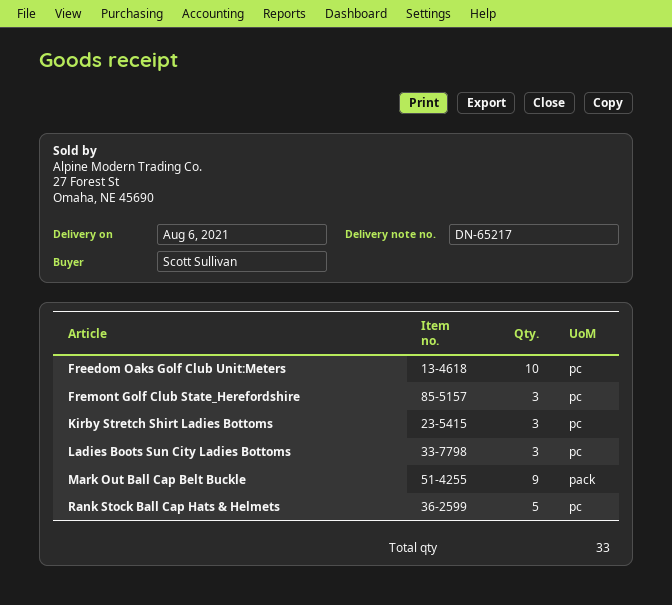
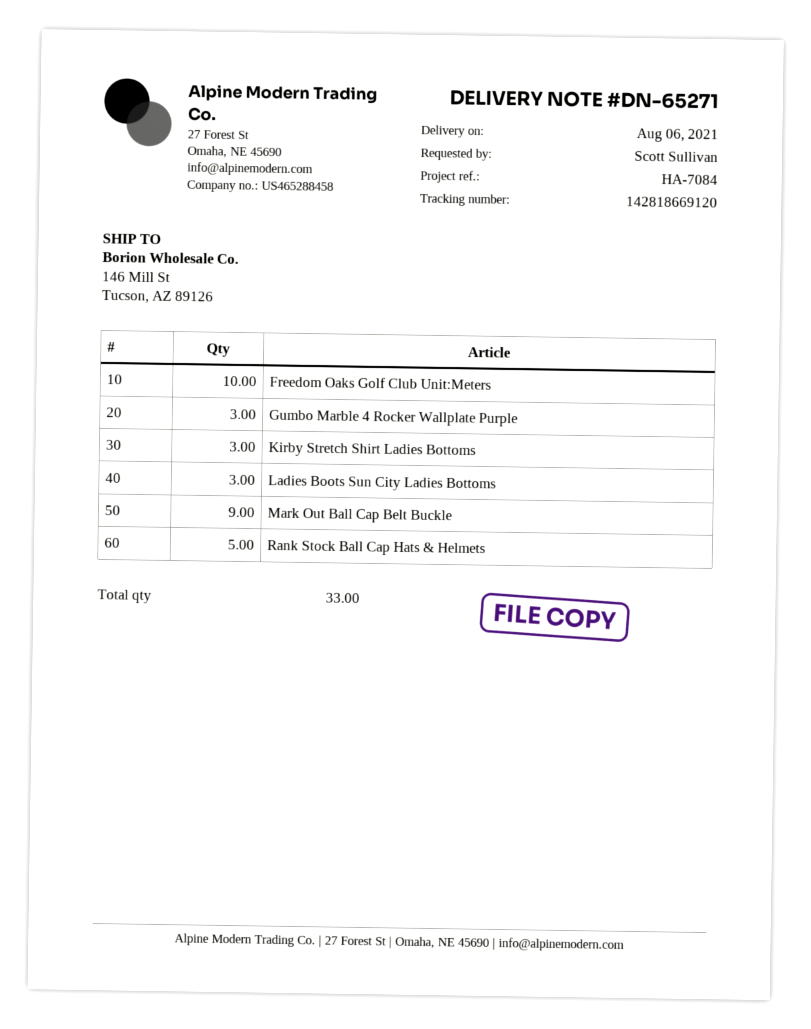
delivery note number: DN-65217 -> DN-65271
Fremont Golf Club State_Herefordshire: 3 -> none
Gumbo Marble 4 Rocker Wallplate Purple: none -> 3

